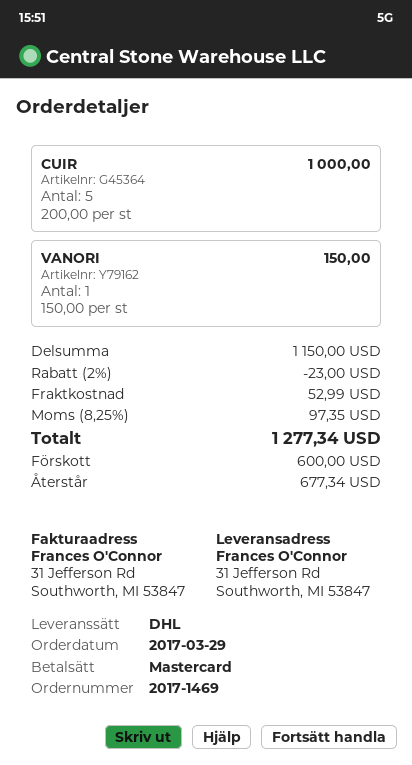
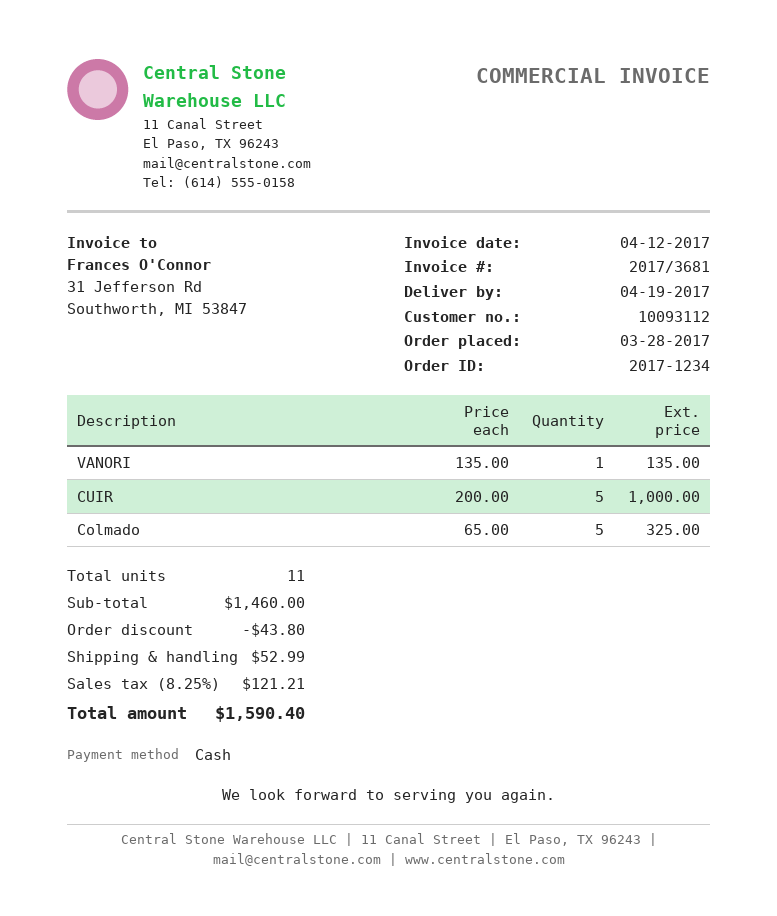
order number: 2017-1469 -> 2017-1234
order date: 2017-03-29 -> 2017-03-28
payment method: Mastercard -> cash
VANORI: 1 x 150.00 = 150.00 -> 1 x 135.00 = 135.00
Colmado: none -> 5 x 65.00 = 325.00
subtotal: 1150.00 -> 1460.00
discount: 23.00 -> 43.80
tax: 8.25% = 97.35 -> 8.25% = 121.21
total: 1277.34 -> 1590.40

